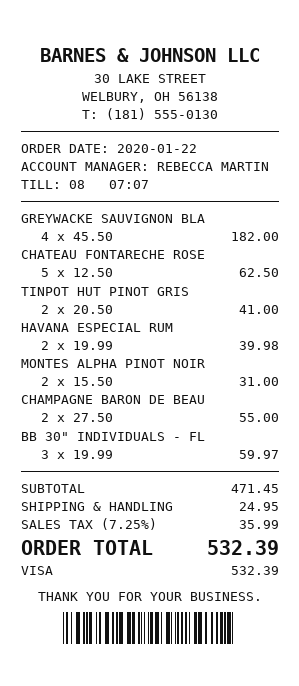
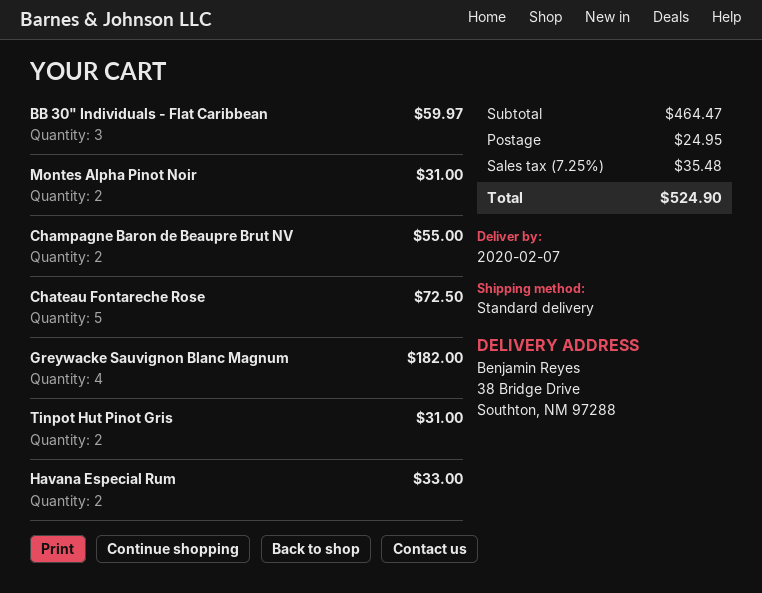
CHATEAU FONTARECHE ROSE: 5 for 62.50 -> 5 for 72.50
TINPOT HUT PINOT GRIS: 2 for 41.00 -> 2 for 31.00
HAVANA ESPECIAL RUM: 2 for 39.98 -> 2 for 33.00
subtotal: 471.45 -> 464.47
tax: 7.25% = 35.99 -> 7.25% = 35.48
total: 532.39 -> 524.90

